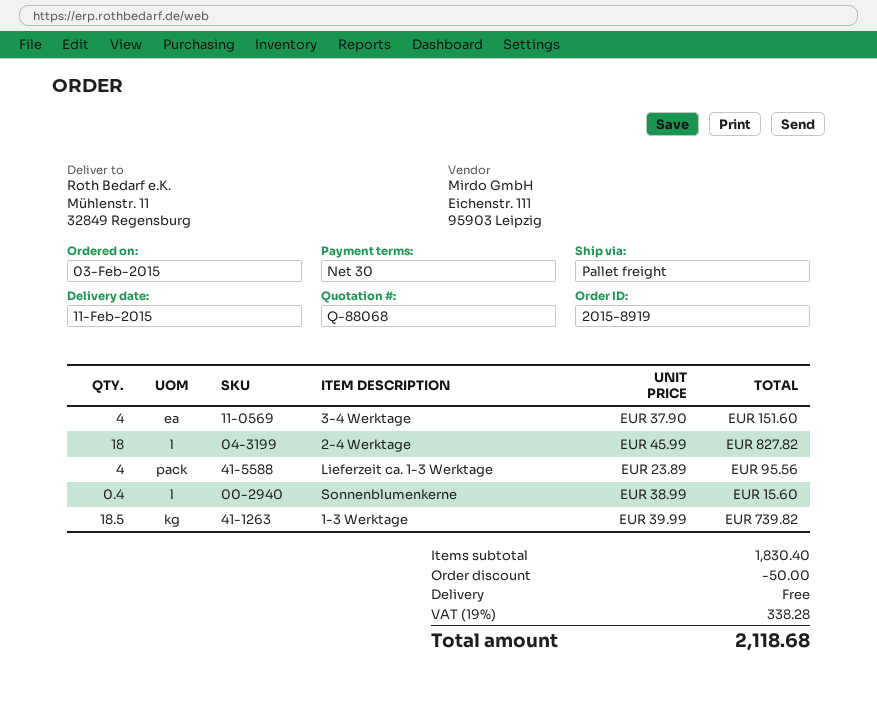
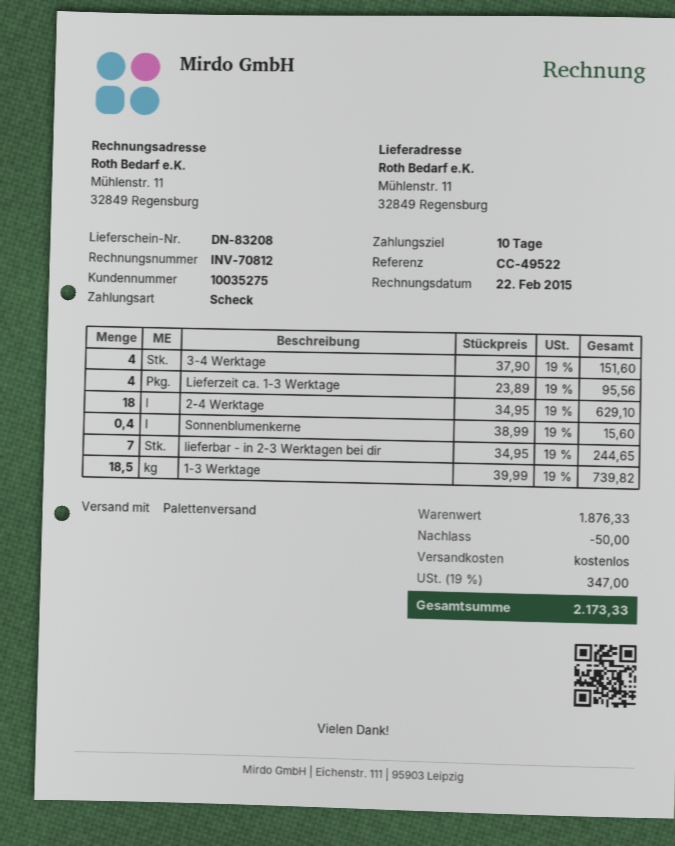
payment terms: 30 days -> 10 days
2-4 Werktage: 18 x 45.99 = 827.82 -> 18 x 34.95 = 629.10
lieferbar - in 2-3 Werktagen bei dir: none -> 7 x 34.95 = 244.65
subtotal: 1830.40 -> 1876.33
tax: 19% = 338.28 -> 19% = 347.00
total: 2118.68 -> 2173.33

